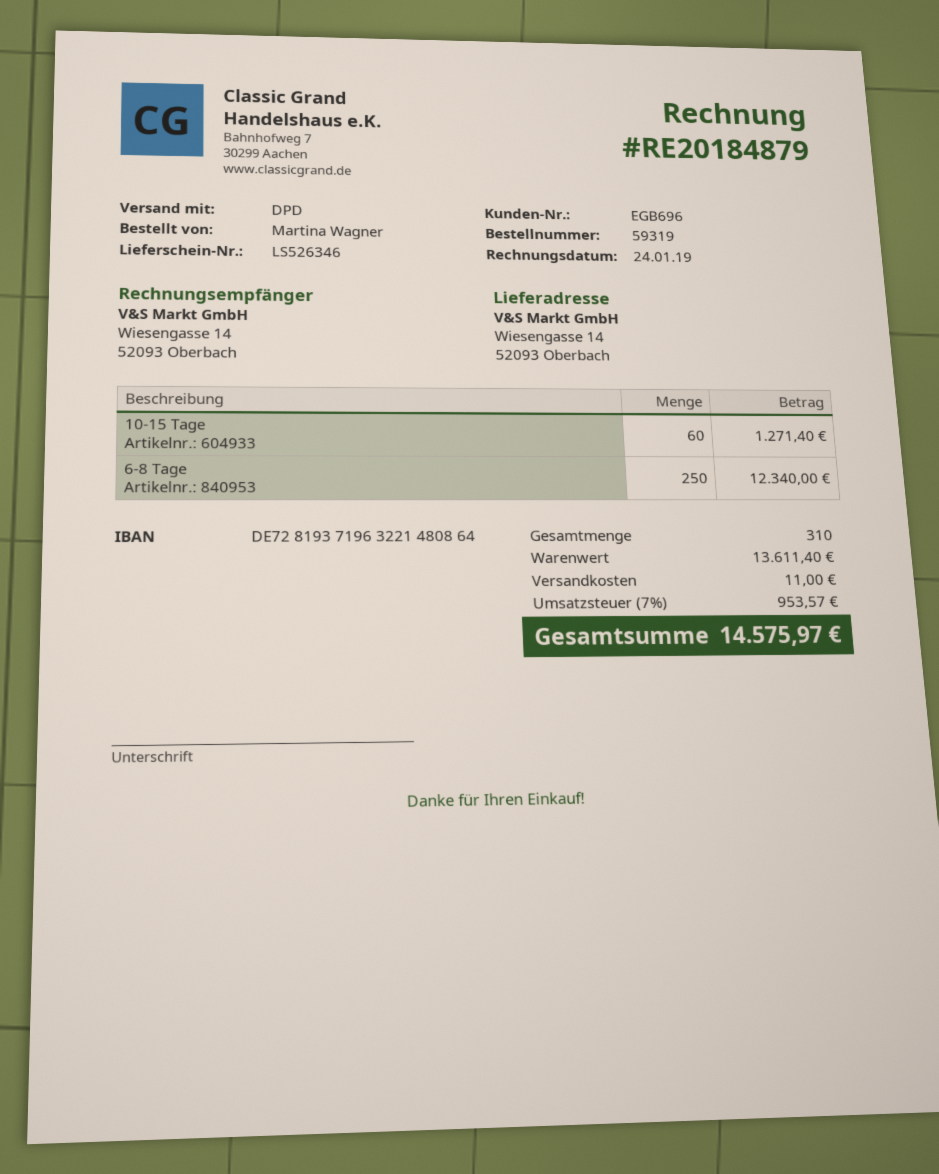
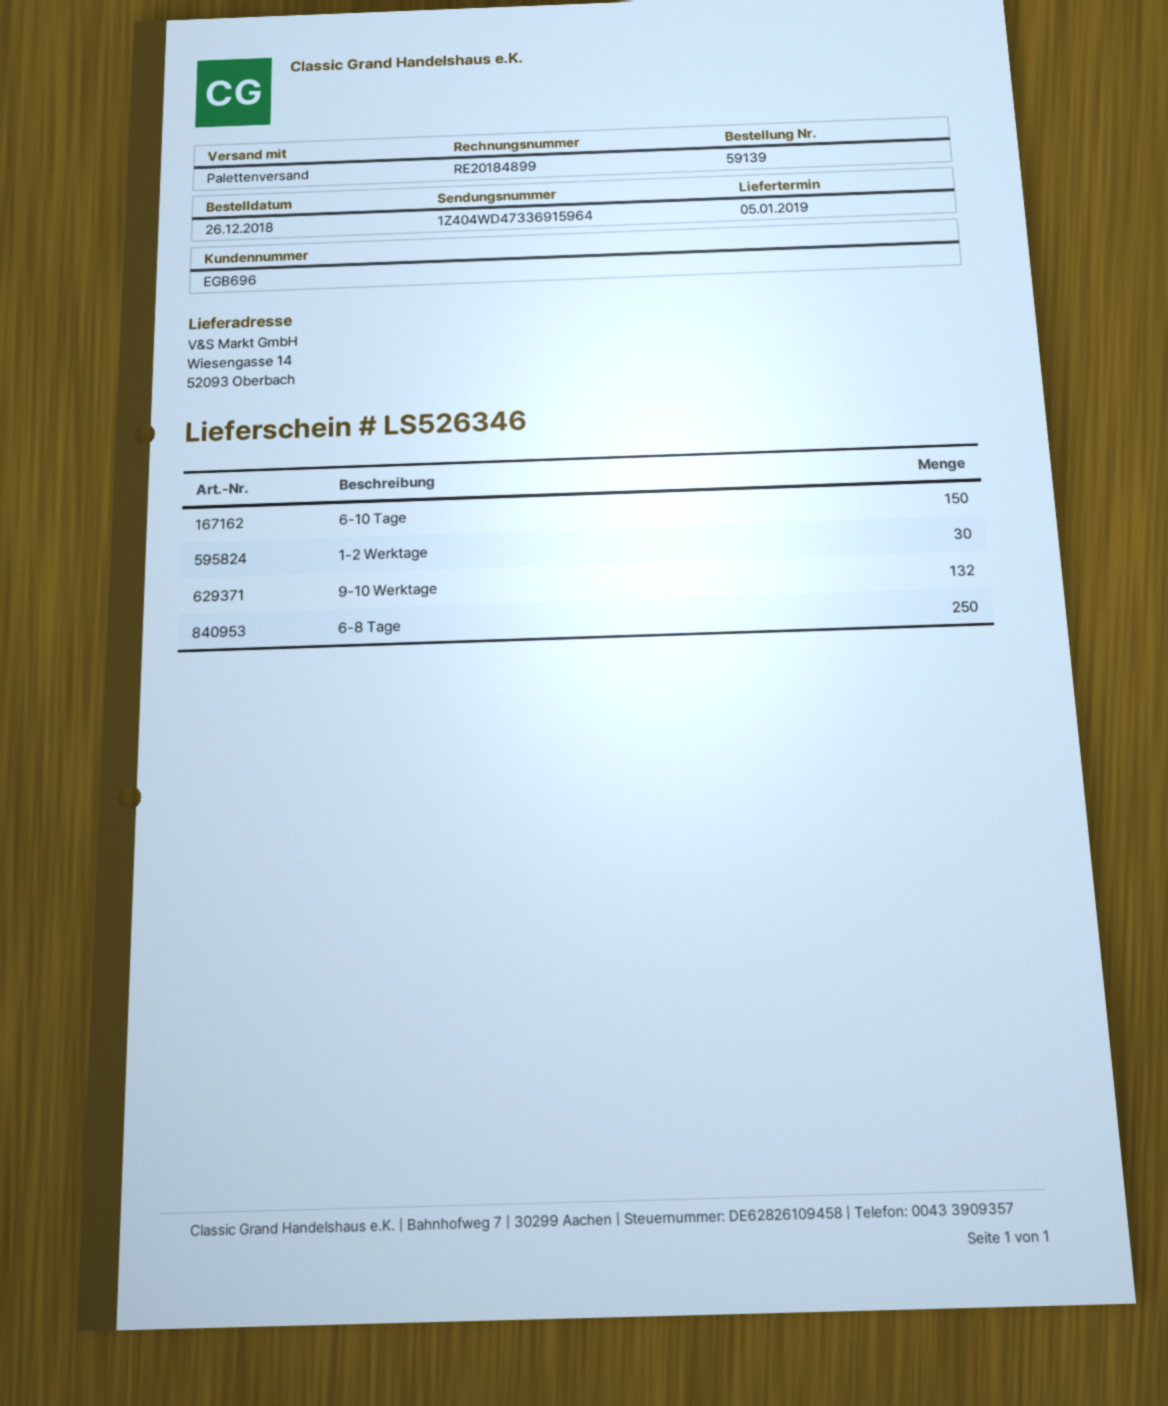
order number: 59319 -> 59139
invoice number: RE20184879 -> RE20184899
shipping method: DPD -> pallet freight
10-15 Tage: 60 -> none
6-10 Tage: none -> 150
1-2 Werktage: none -> 30
9-10 Werktage: none -> 132

